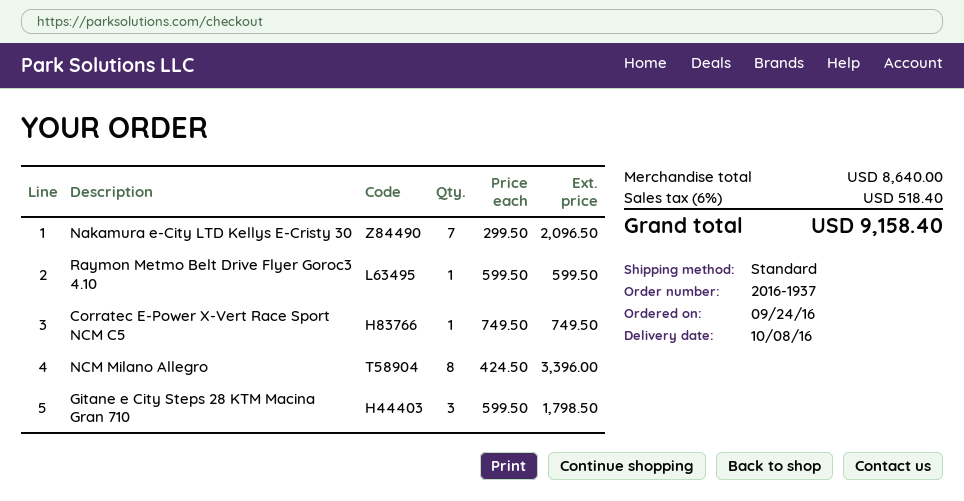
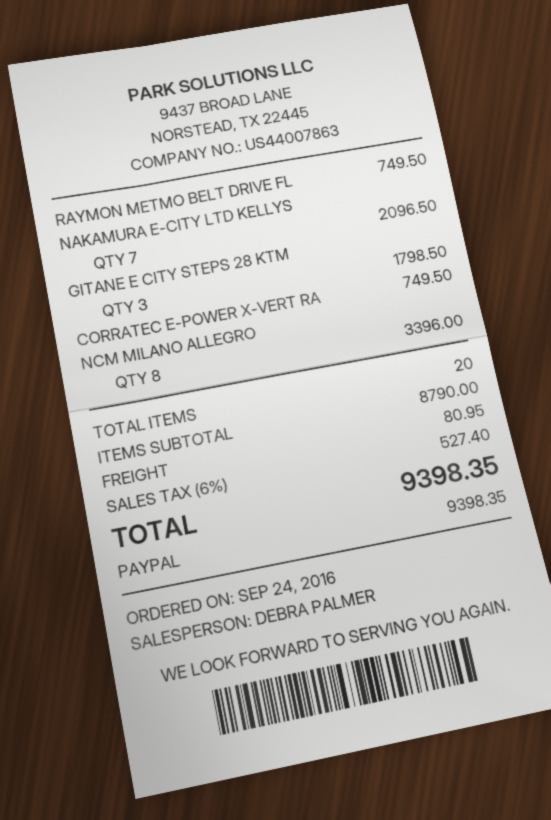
Raymon Metmo Belt Drive Flyer Goroc3 4.10: 1 for 599.50 -> 1 for 749.50
subtotal: 8640.00 -> 8790.00
shipping: none -> 80.95
tax: 6% = 518.40 -> 6% = 527.40
total: 9158.40 -> 9398.35

